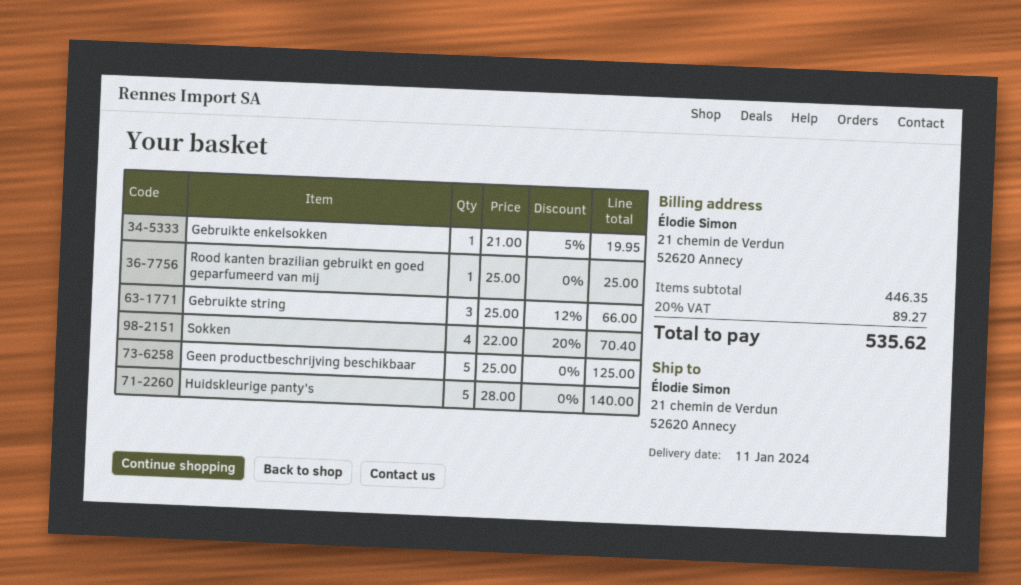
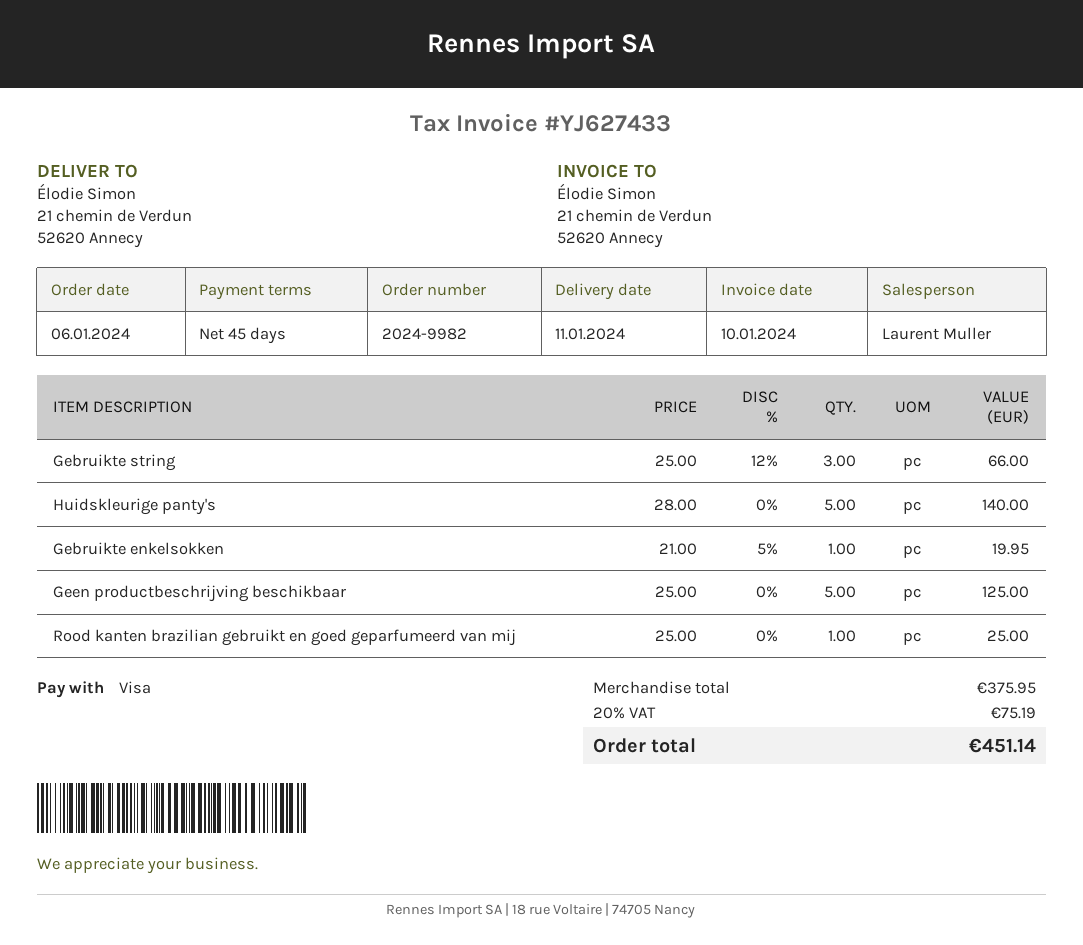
Sokken: 4 x 22.00 - 20% = 70.40 -> none
subtotal: 446.35 -> 375.95
tax: 20% = 89.27 -> 20% = 75.19
total: 535.62 -> 451.14

